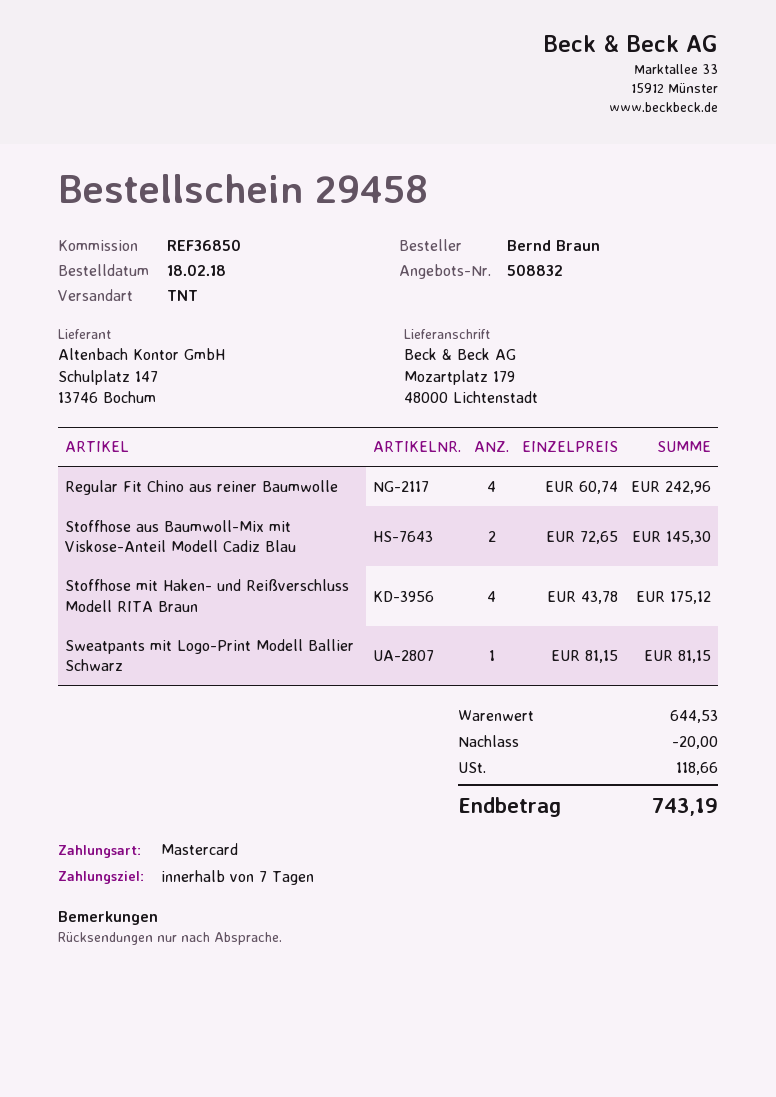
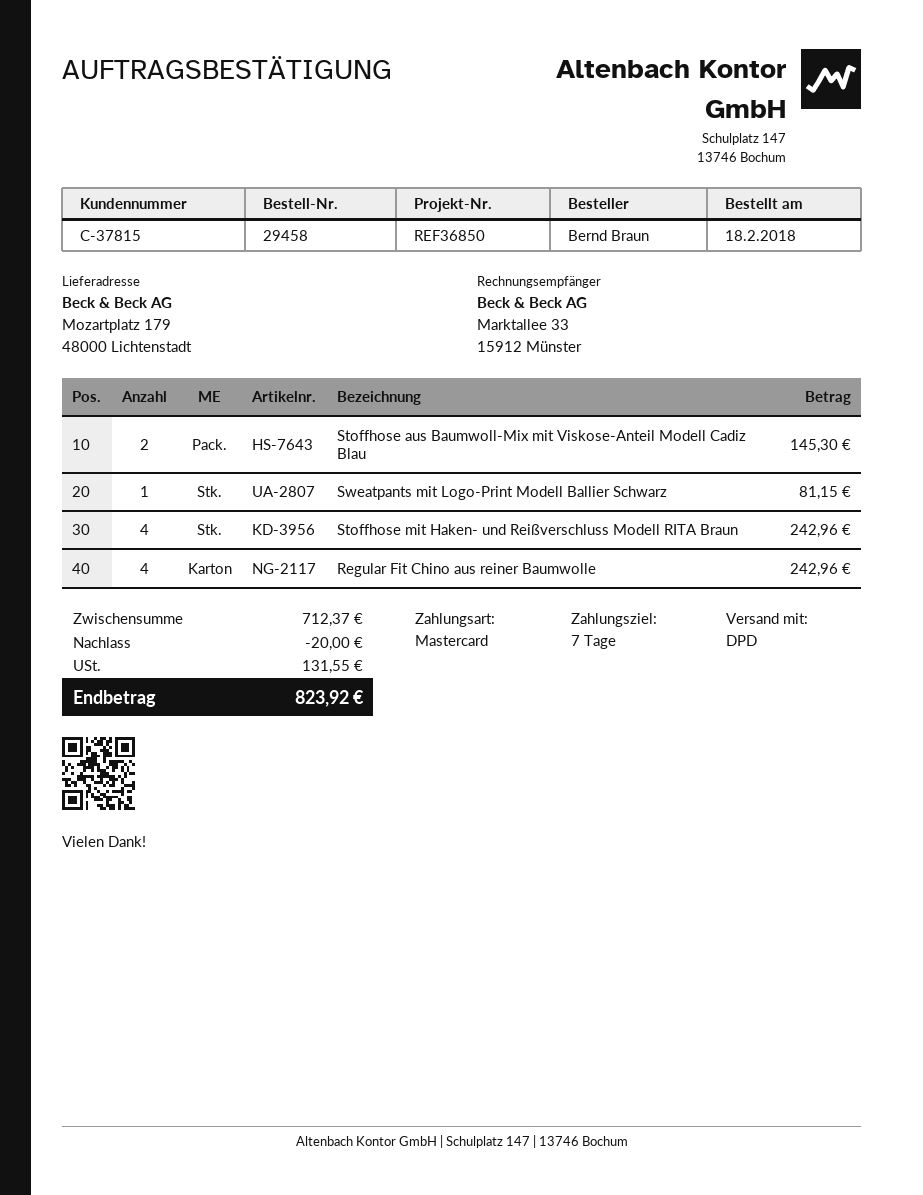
shipping method: TNT -> DPD
Stoffhose mit Haken- und Reißverschluss Modell RITA Braun: 4 for 175.12 -> 4 for 242.96
subtotal: 644.53 -> 712.37
tax: 118.66 -> 131.55
total: 743.19 -> 823.92

